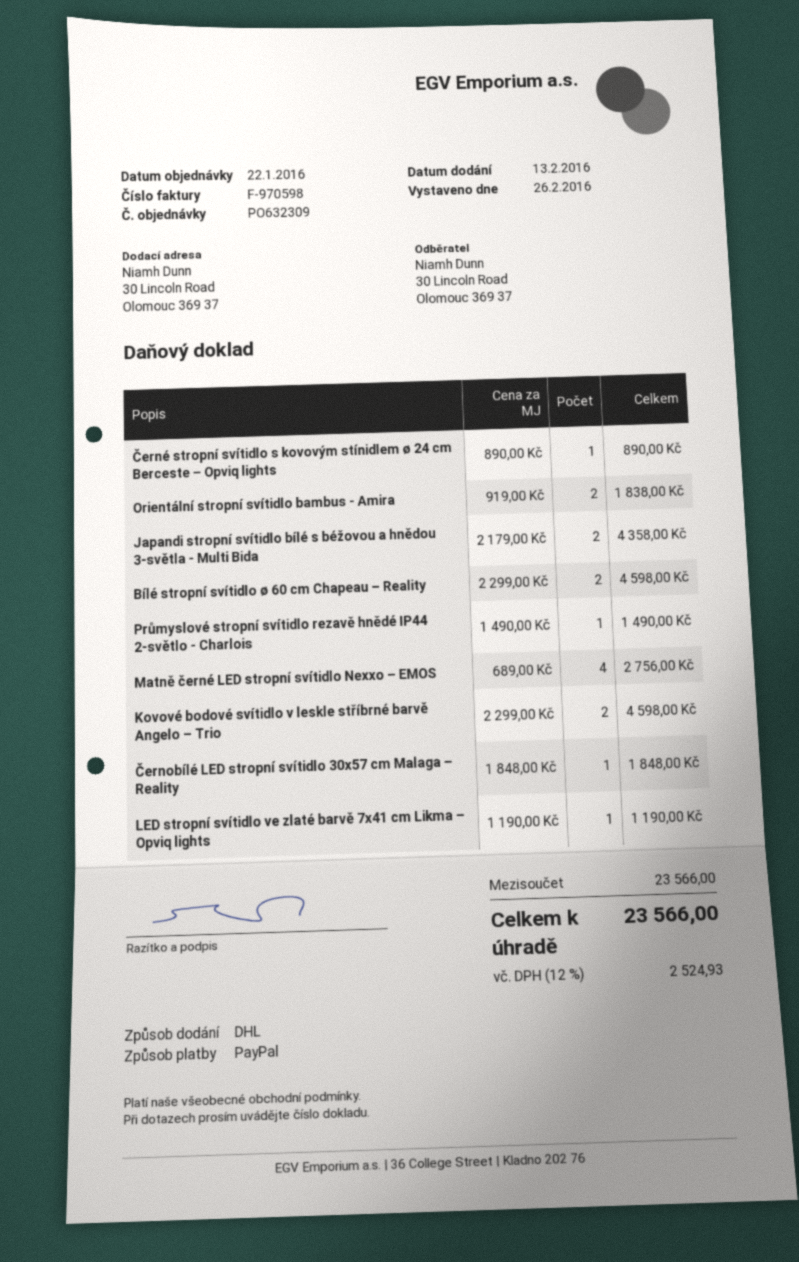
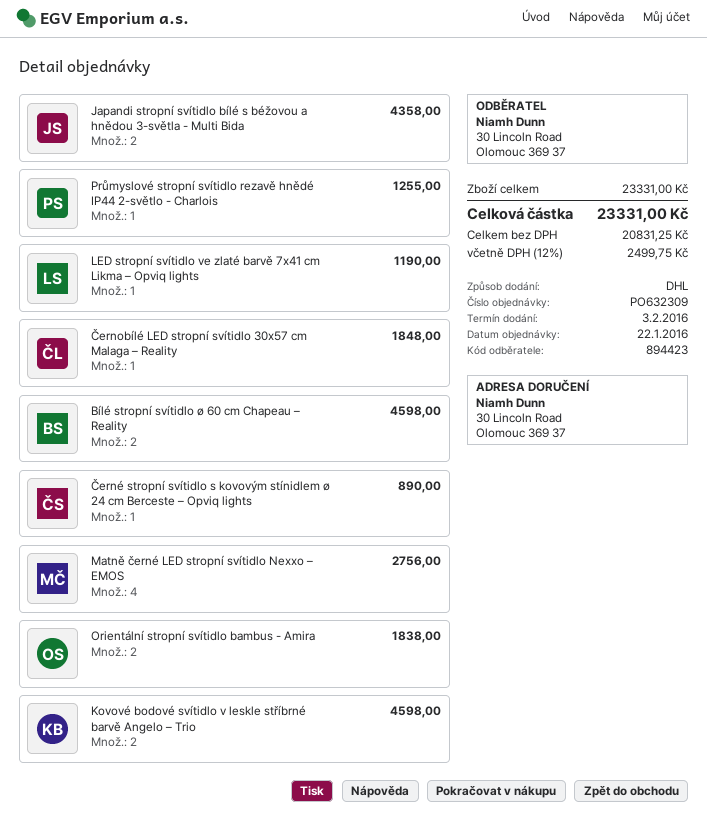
delivery date: 2016-02-13 -> 2016-02-03
Průmyslové stropní svítidlo rezavě hnědé IP44 2-světlo - Charlois: 1 for 1490.00 -> 1 for 1255.00
subtotal: 23566.00 -> 23331.00
tax: 12% = 2524.93 -> 12% = 2499.75
total: 23566.00 -> 23331.00

